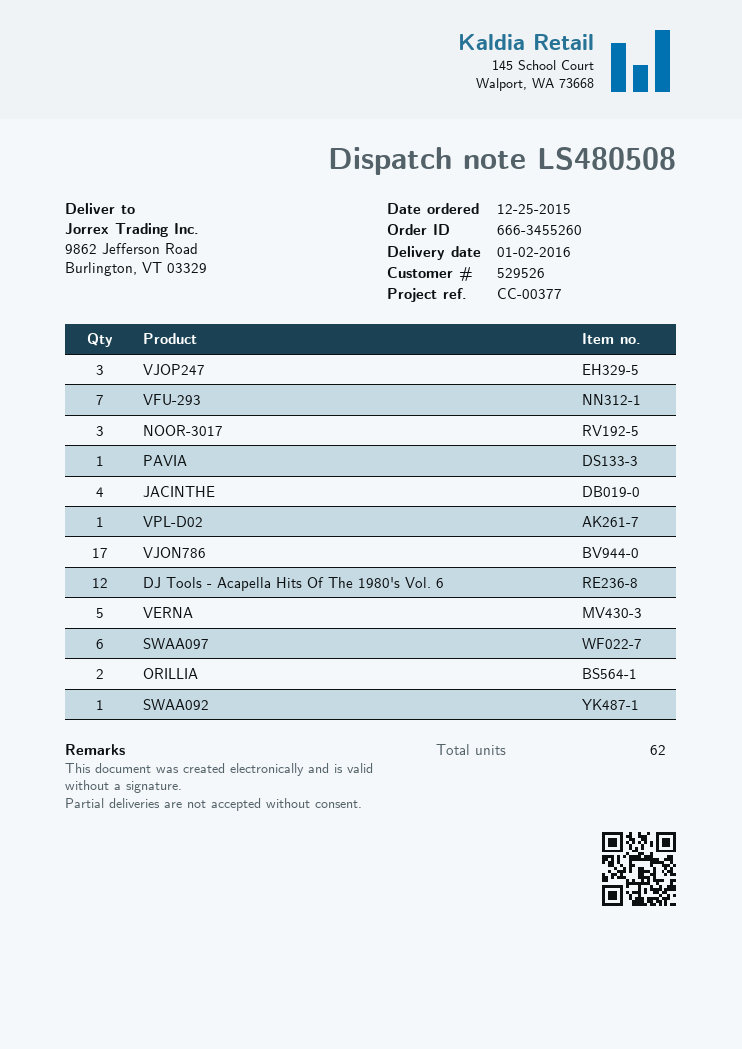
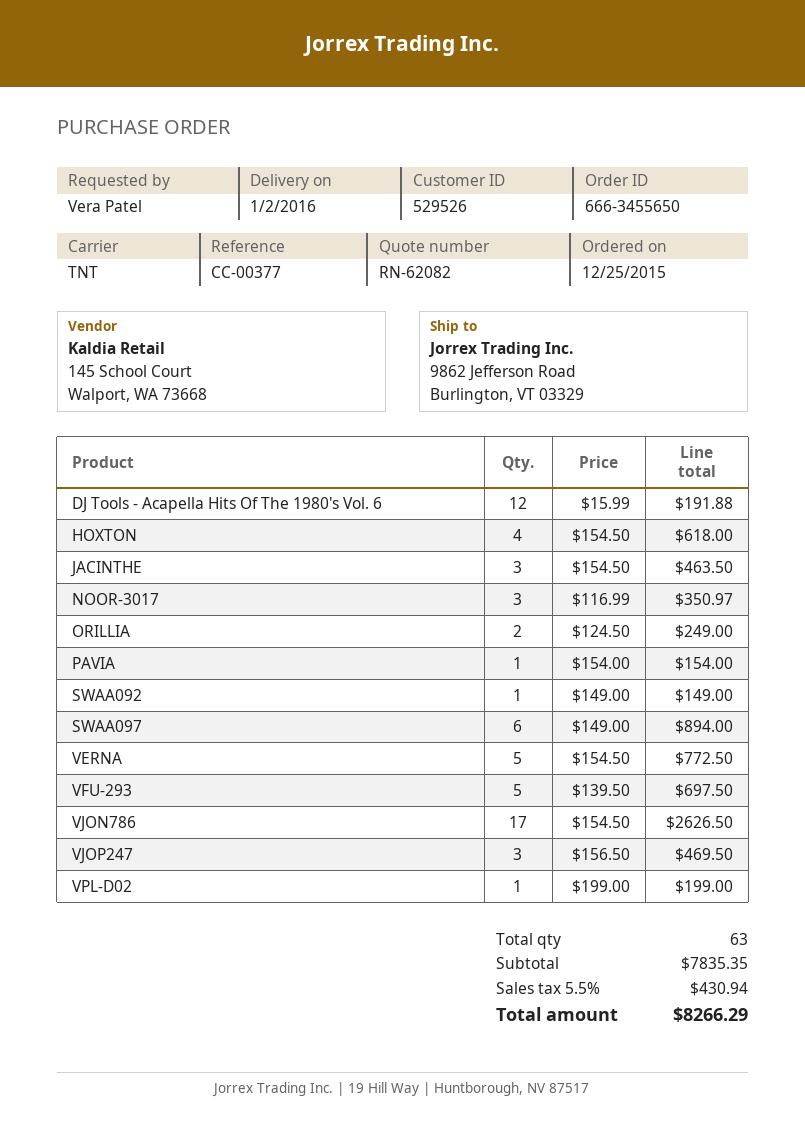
order number: 666-3455260 -> 666-3455650
VFU-293: 7 -> 5
JACINTHE: 4 -> 3
HOXTON: none -> 4
total quantity: 62 -> 63

